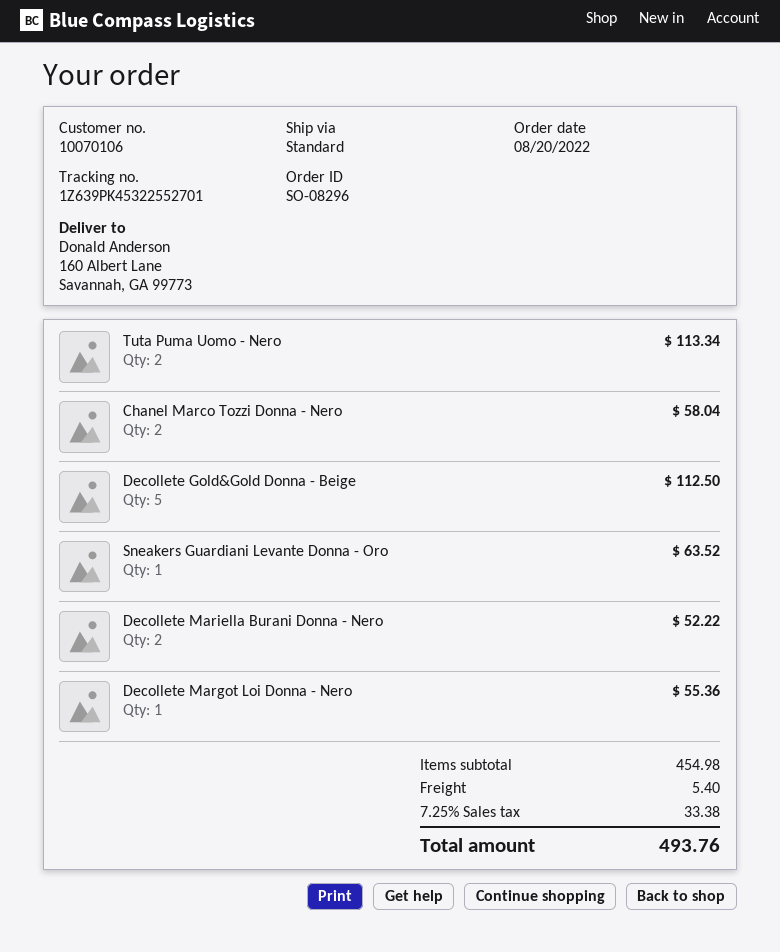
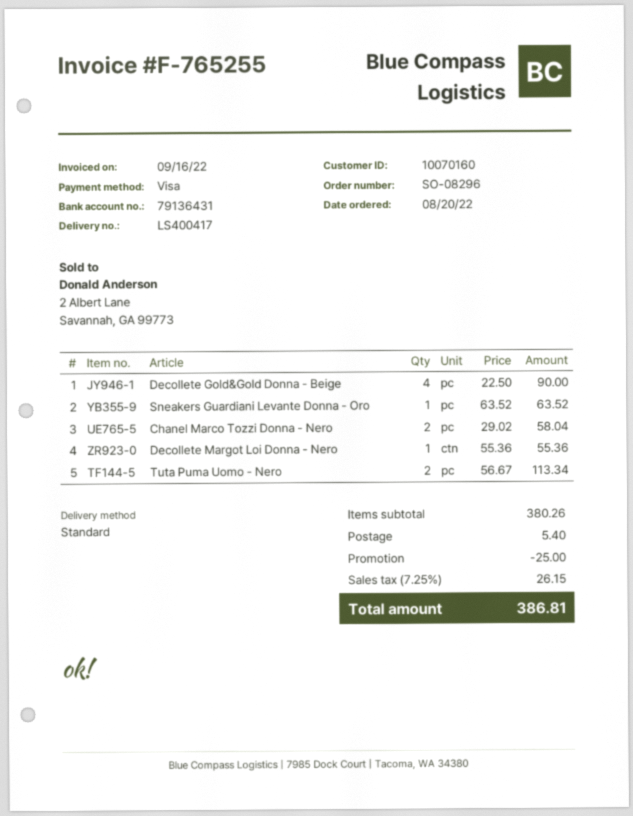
customer number: 10070106 -> 10070160
Decollete Gold&Gold Donna - Beige: 5 for 112.50 -> 4 for 90.00
Decollete Mariella Burani Donna - Nero: 2 for 52.22 -> none
subtotal: 454.98 -> 380.26
discount: none -> 25.00
tax: 7.25% = 33.38 -> 7.25% = 26.15
total: 493.76 -> 386.81

